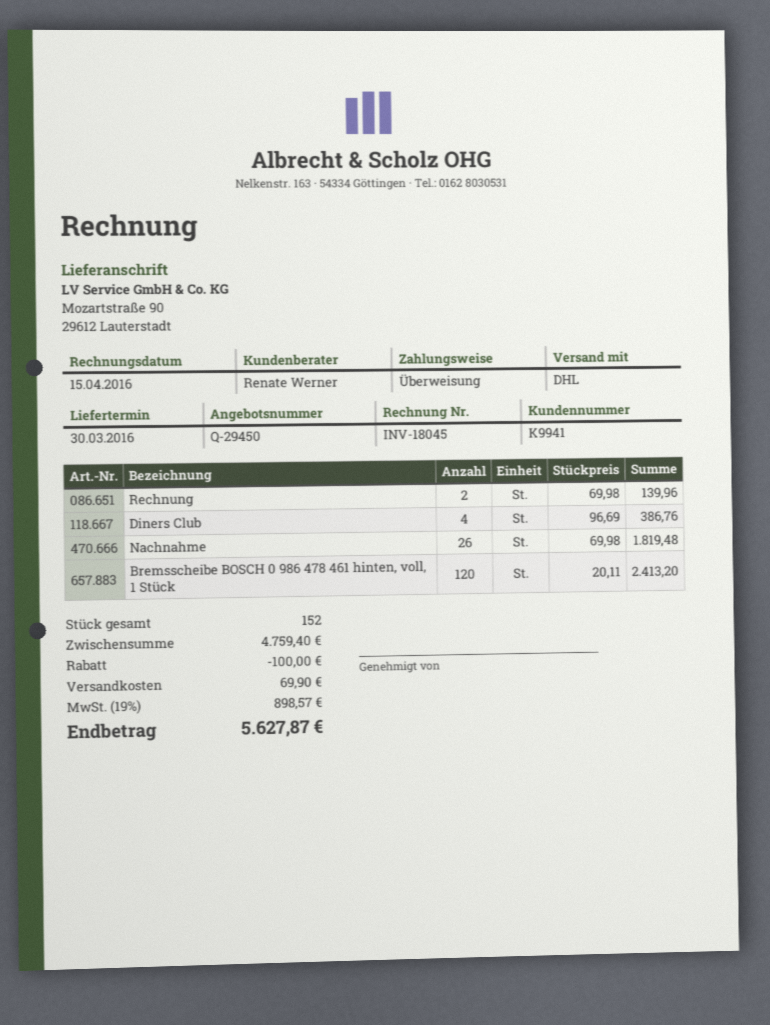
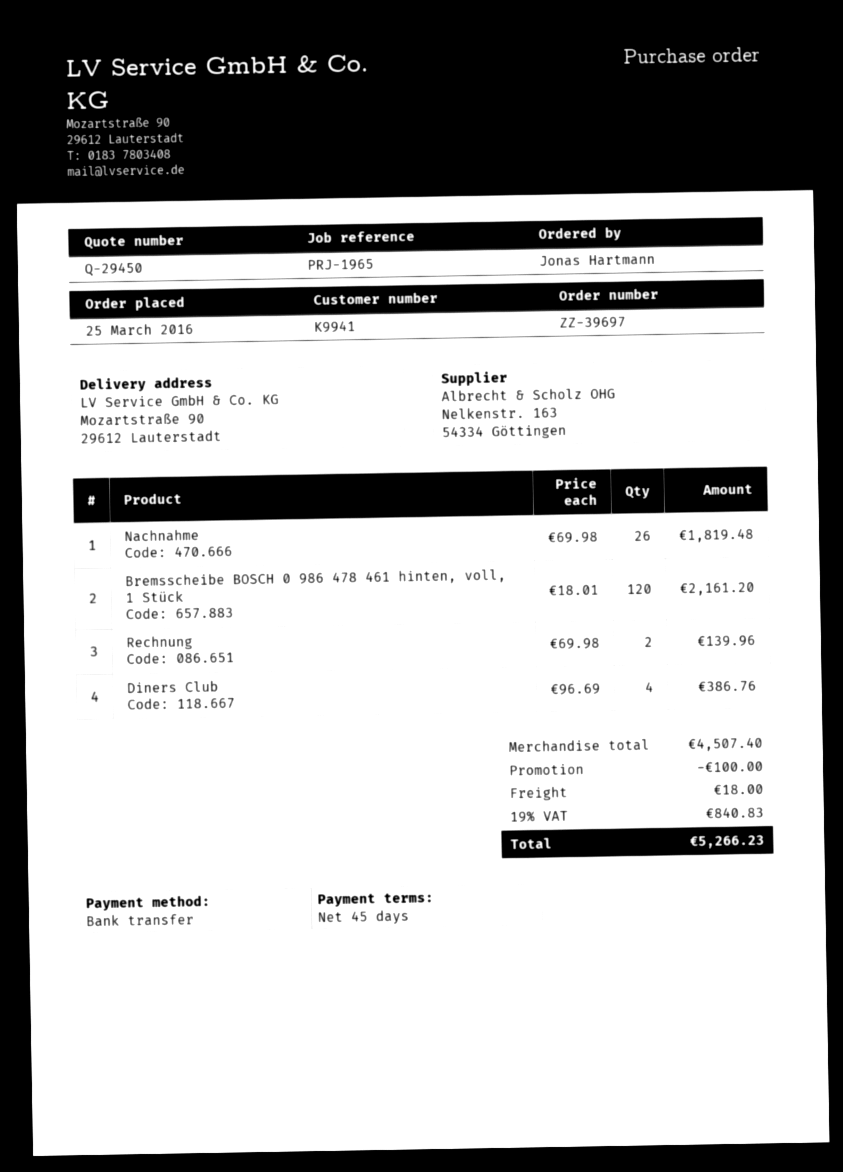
Bremsscheibe BOSCH 0 986 478 461 hinten, voll, 1 Stück: 120 x 20.11 = 2413.20 -> 120 x 18.01 = 2161.20
subtotal: 4759.40 -> 4507.40
shipping: 69.90 -> 18.00
tax: 19% = 898.57 -> 19% = 840.83
total: 5627.87 -> 5266.23

